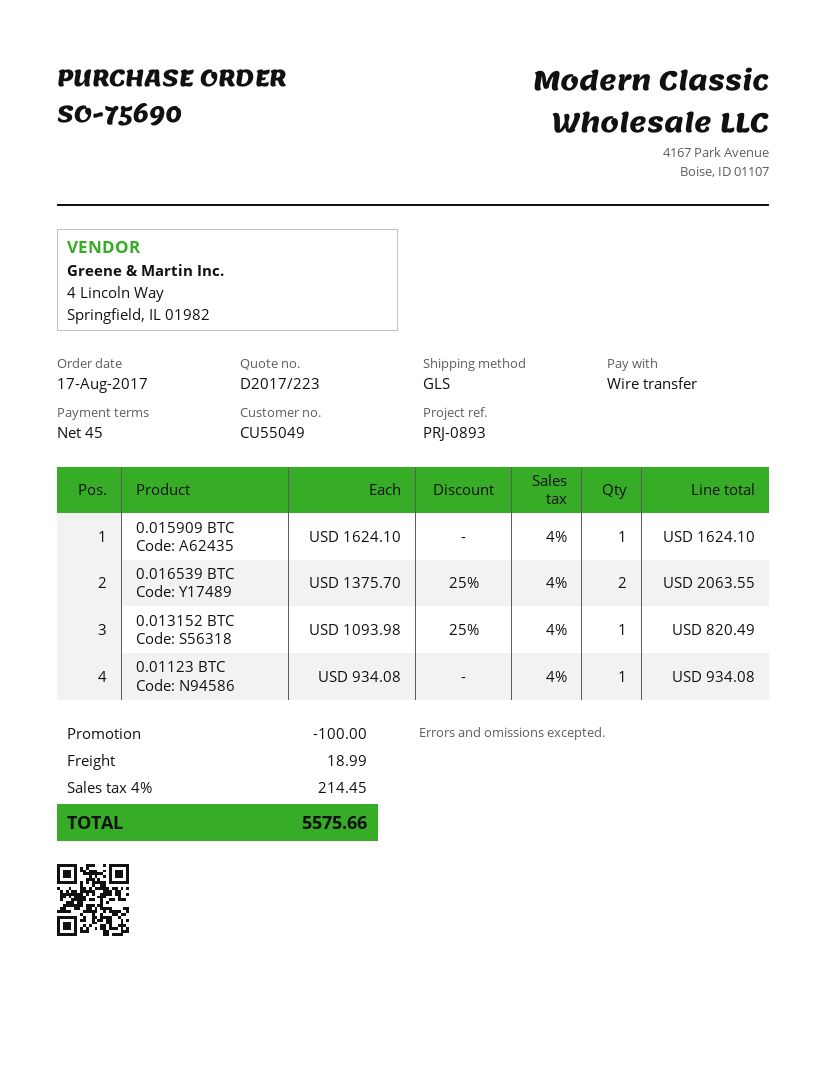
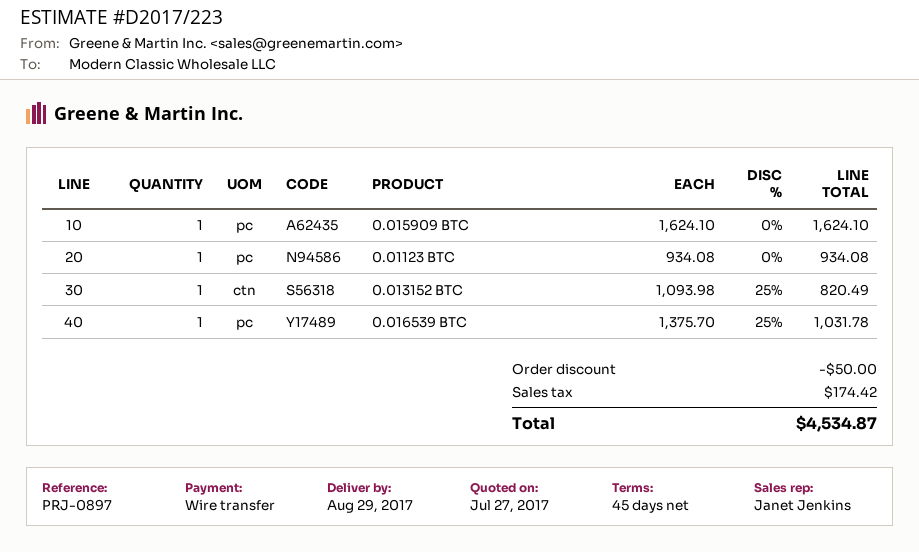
reference: PRJ-0893 -> PRJ-0897
0.016539 BTC: 2 x 1375.70 - 25% = 2063.55 -> 1 x 1375.70 - 25% = 1031.78
discount: 100.00 -> 50.00
shipping: 18.99 -> none
tax: 214.45 -> 174.42
total: 5575.66 -> 4534.87

